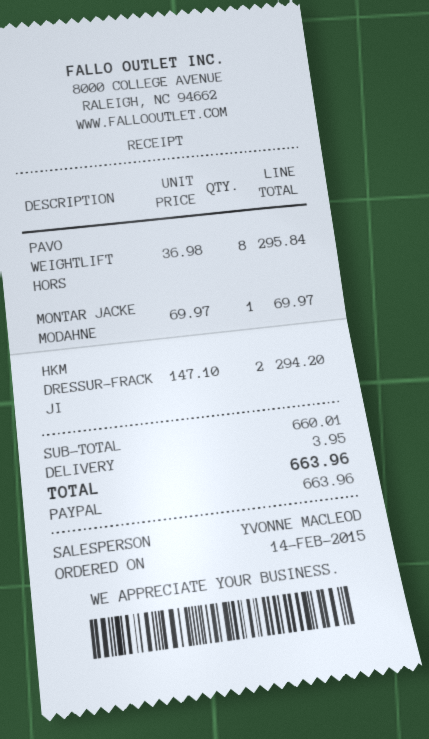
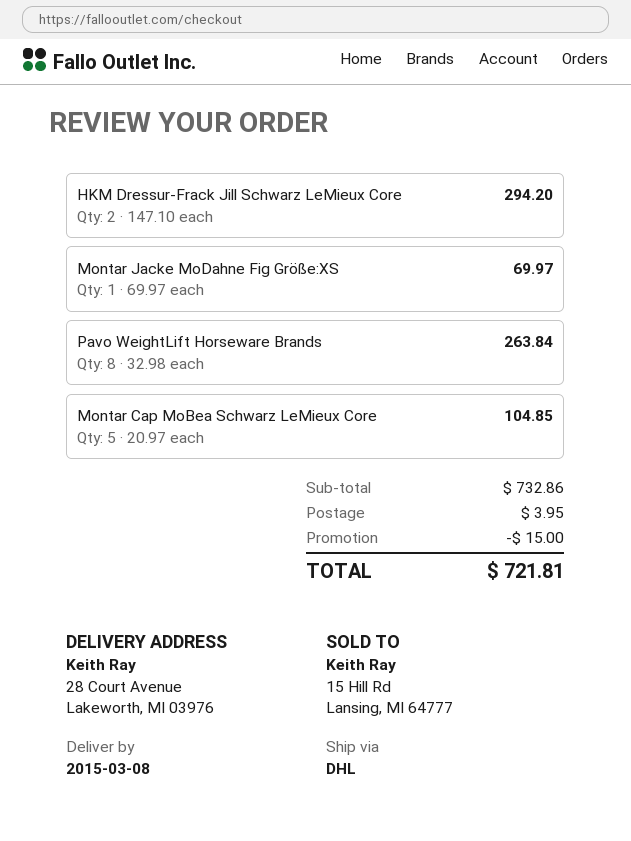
PAVO WEIGHTLIFT HORS: 8 x 36.98 = 295.84 -> 8 x 32.98 = 263.84
Montar Cap MoBea Schwarz LeMieux Core: none -> 5 x 20.97 = 104.85
subtotal: 660.01 -> 732.86
discount: none -> 15.00
total: 663.96 -> 721.81

